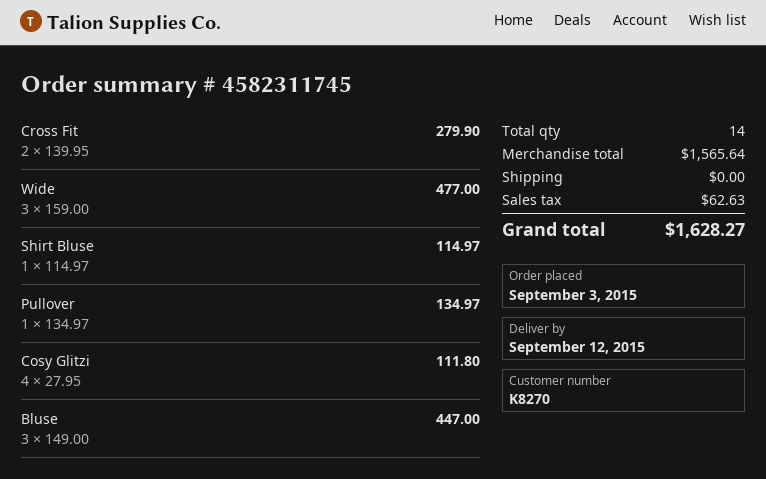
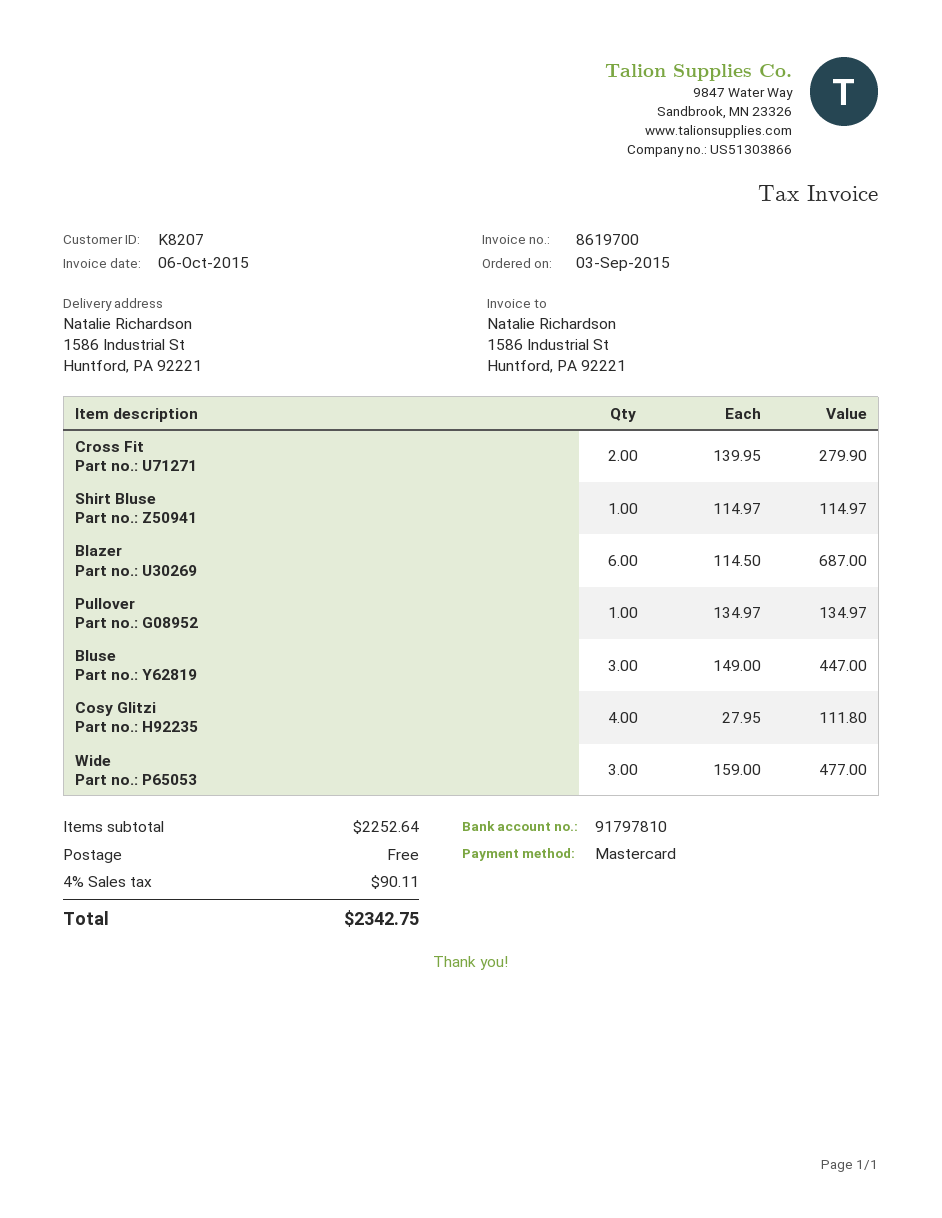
customer number: K8270 -> K8207
Blazer: none -> 6 x 114.50 = 687.00
subtotal: 1565.64 -> 2252.64
tax: 62.63 -> 90.11
total: 1628.27 -> 2342.75

